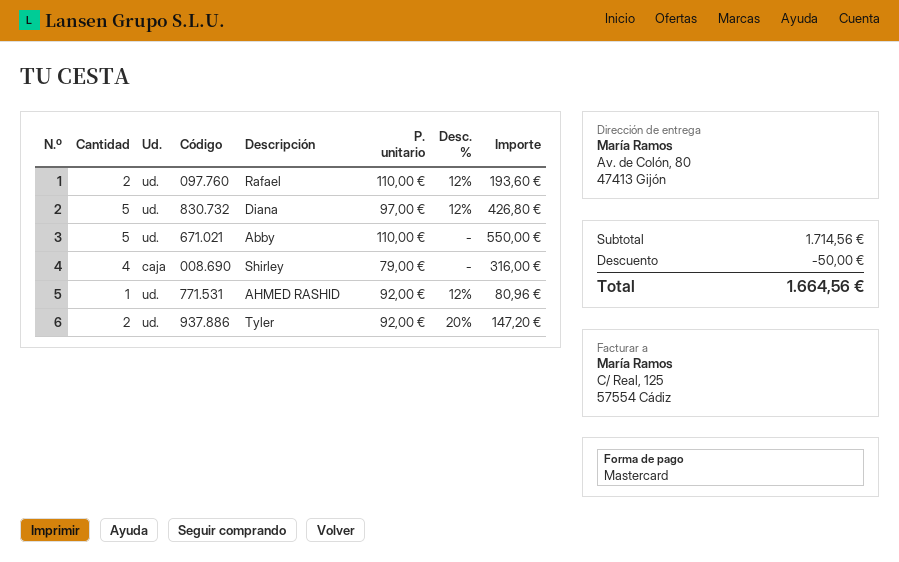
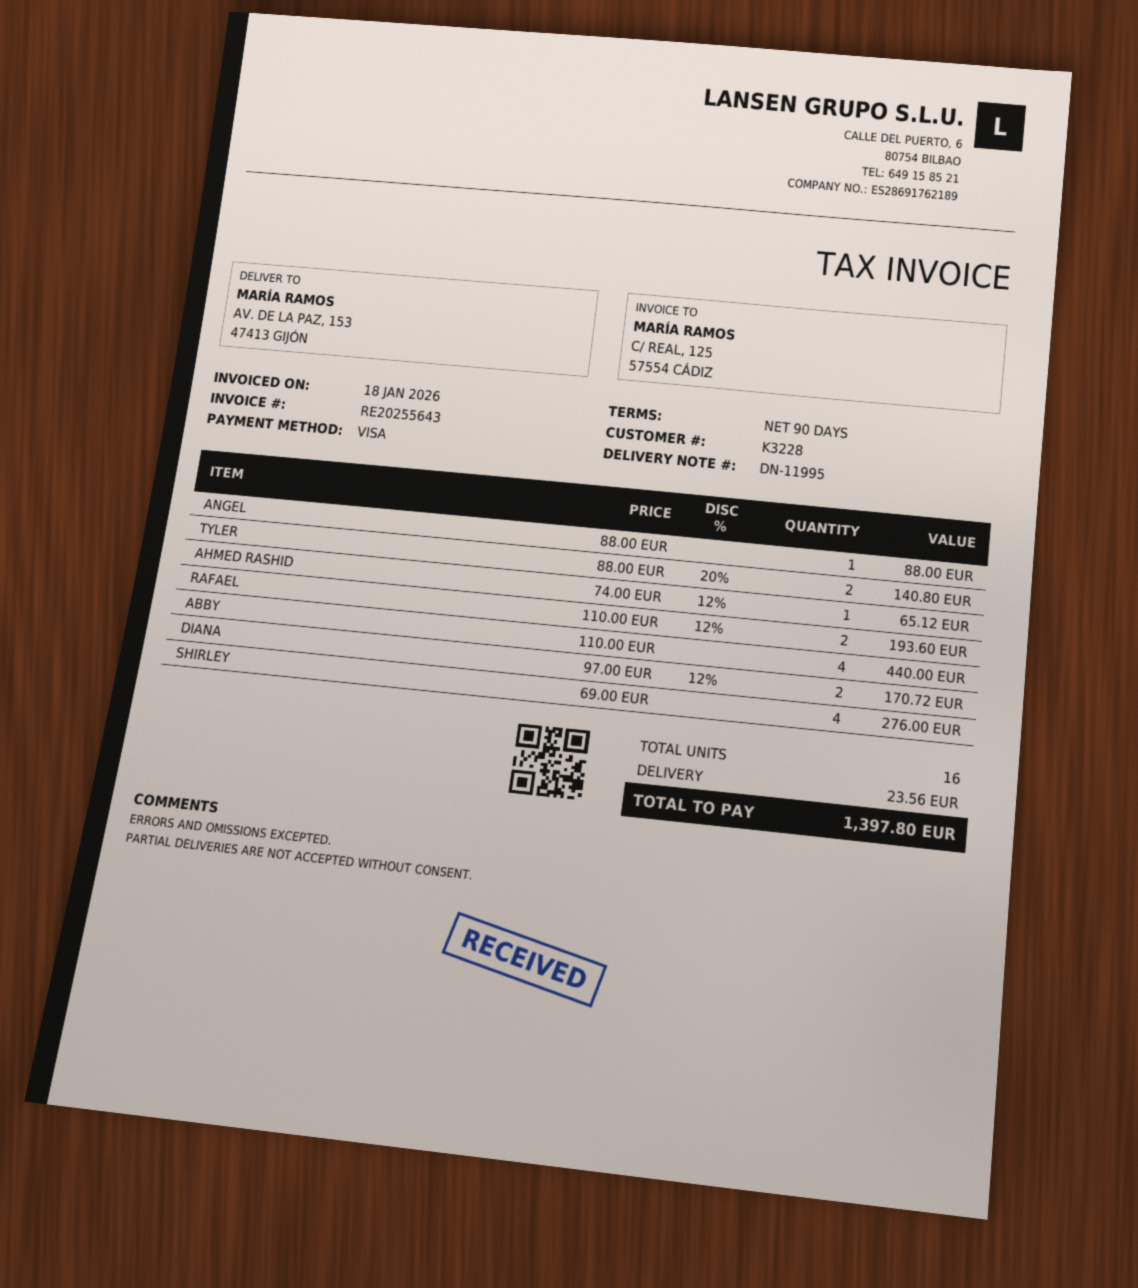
payment method: Mastercard -> Visa
ship to: Av. de Colón, 80, 47413 Gijón -> AV. DE LA PAZ, 153, 47413 GIJÓN
Diana: 5 x 97.00 - 12% = 426.80 -> 2 x 97.00 - 12% = 170.72
Abby: 5 x 110.00 = 550.00 -> 4 x 110.00 = 440.00
Shirley: 4 x 79.00 = 316.00 -> 4 x 69.00 = 276.00
AHMED RASHID: 1 x 92.00 - 12% = 80.96 -> 1 x 74.00 - 12% = 65.12
Tyler: 2 x 92.00 - 20% = 147.20 -> 2 x 88.00 - 20% = 140.80
ANGEL: none -> 1 x 88.00 = 88.00
discount: 50.00 -> none
shipping: none -> 23.56
total: 1664.56 -> 1397.80

